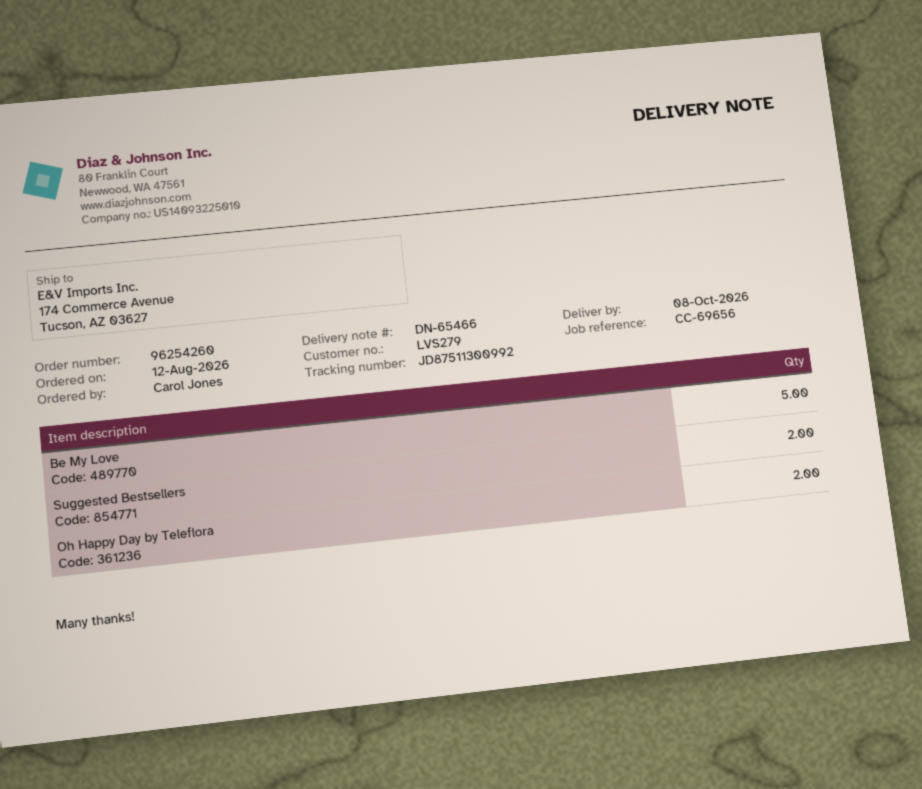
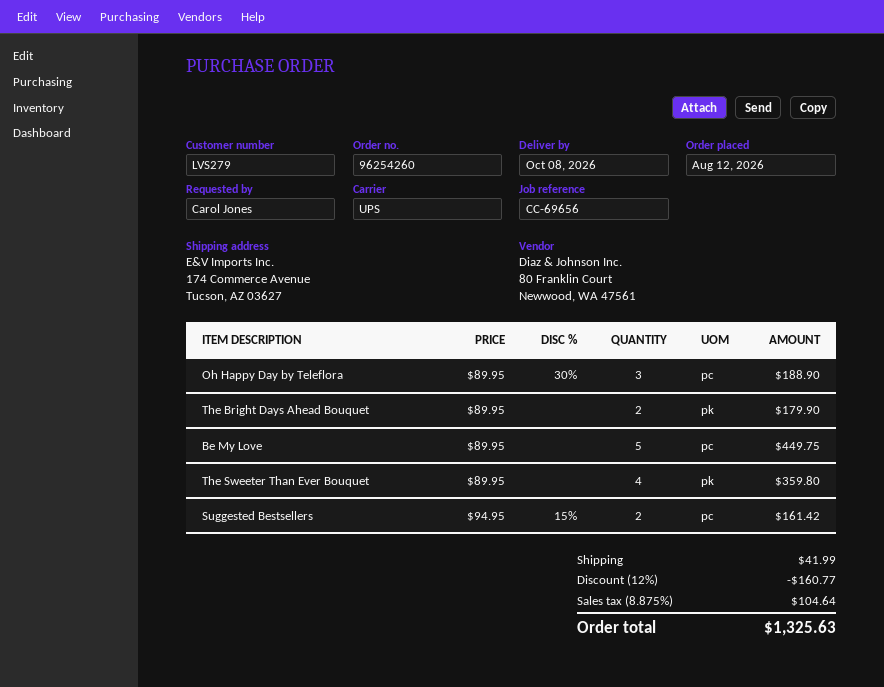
Oh Happy Day by Teleflora: 2 -> 3
The Bright Days Ahead Bouquet: none -> 2
The Sweeter Than Ever Bouquet: none -> 4

